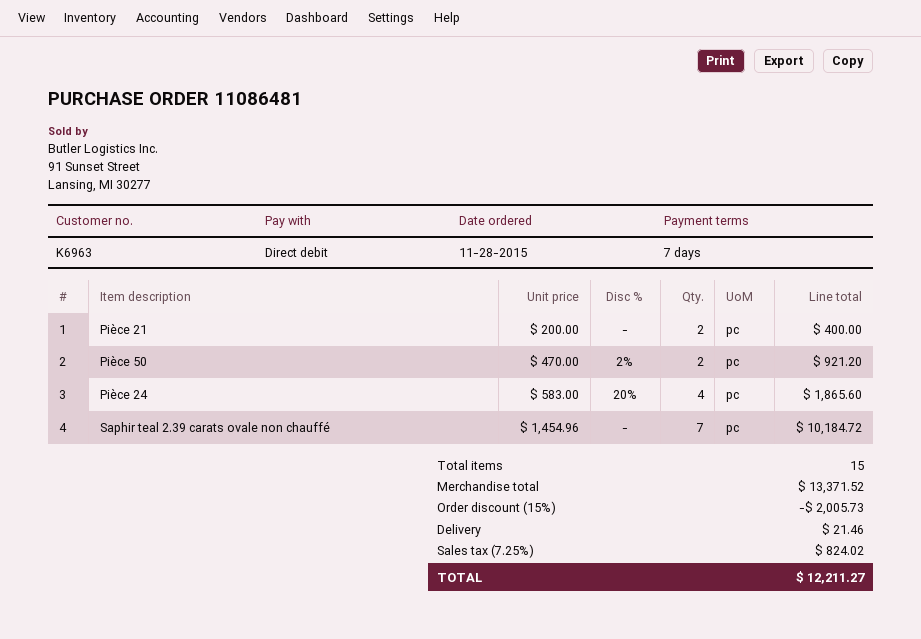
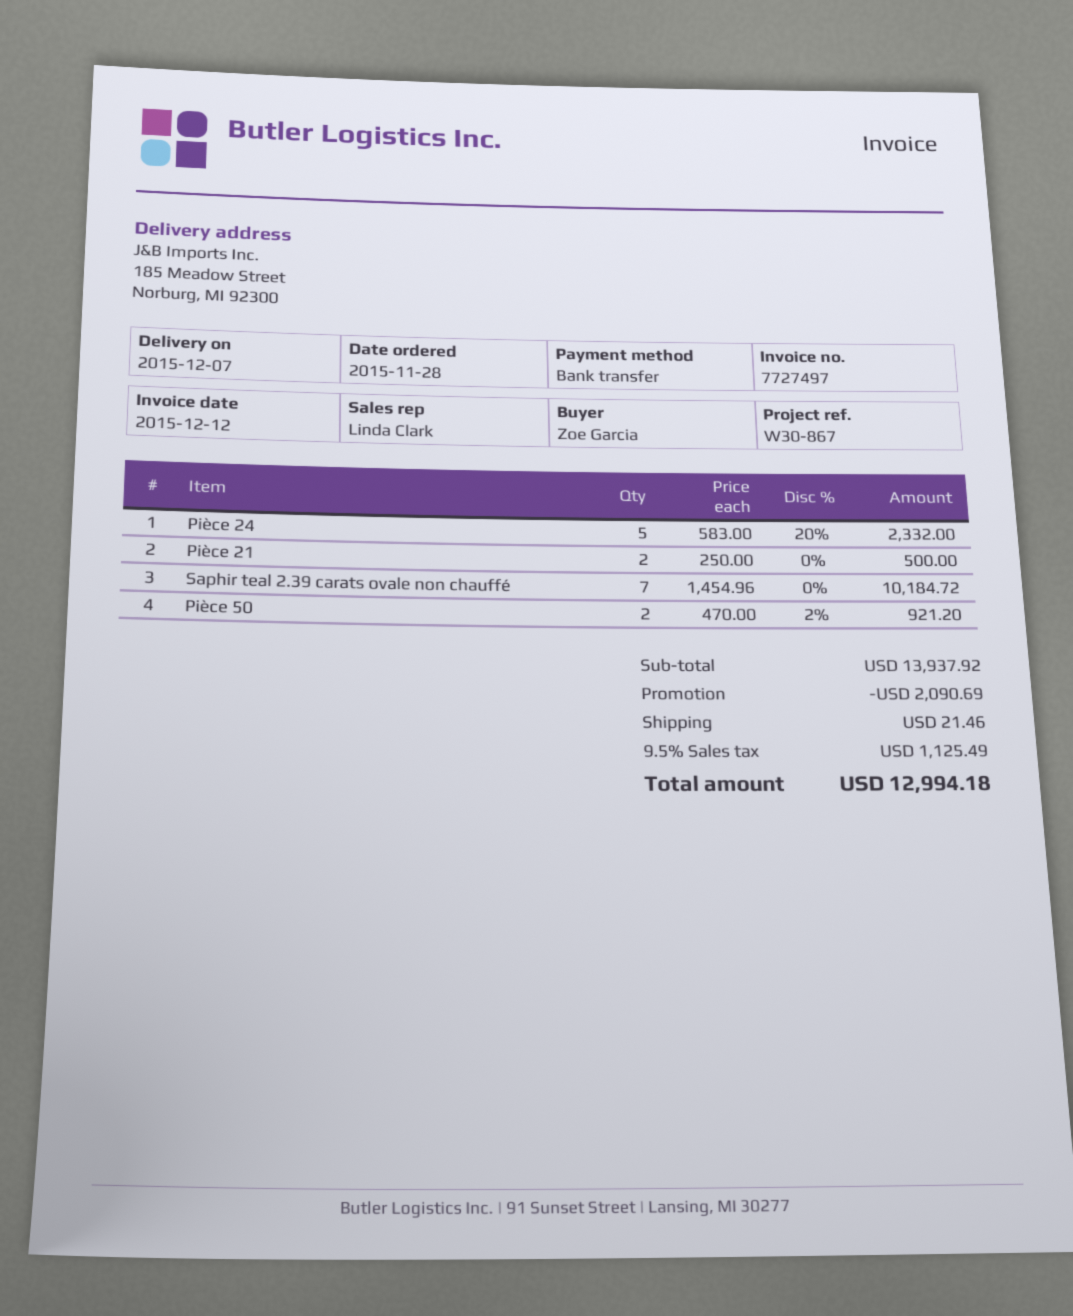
payment method: direct debit -> bank transfer
Pièce 21: 2 x 200.00 = 400.00 -> 2 x 250.00 = 500.00
Pièce 24: 4 x 583.00 - 20% = 1865.60 -> 5 x 583.00 - 20% = 2332.00
subtotal: 13371.52 -> 13937.92
discount: 2005.73 -> 2090.69
tax: 7.25% = 824.02 -> 9.5% = 1125.49
total: 12211.27 -> 12994.18

